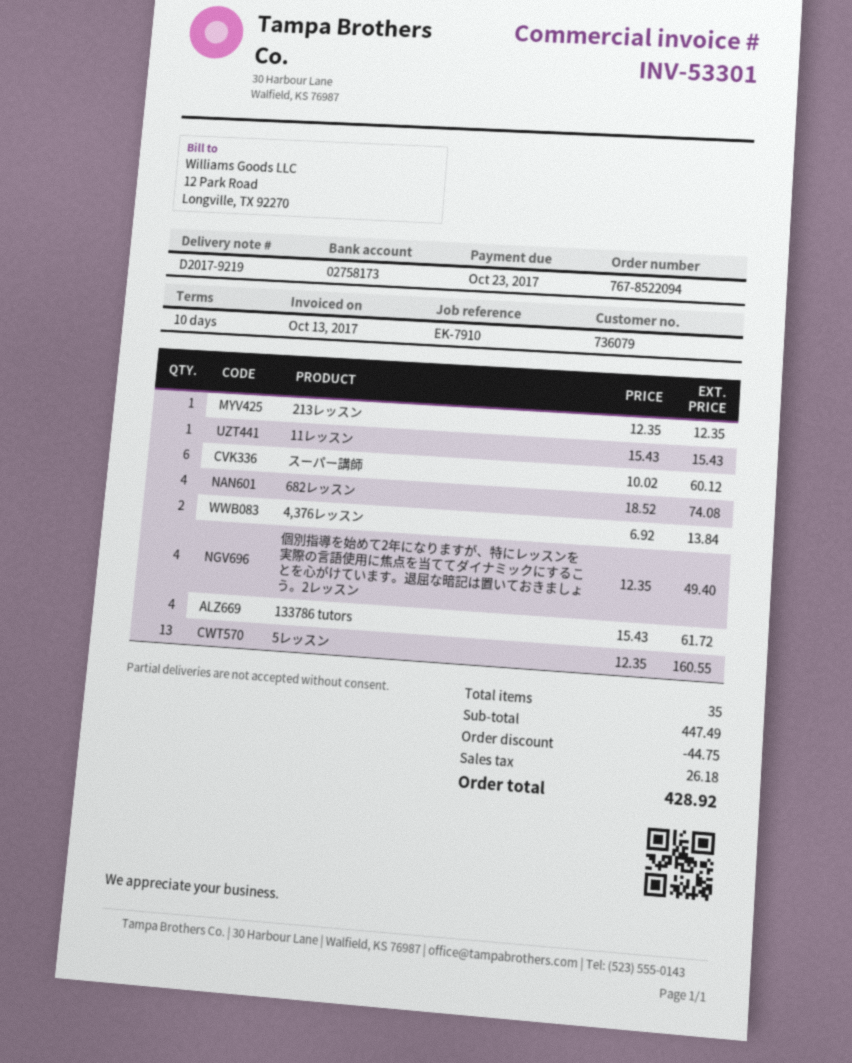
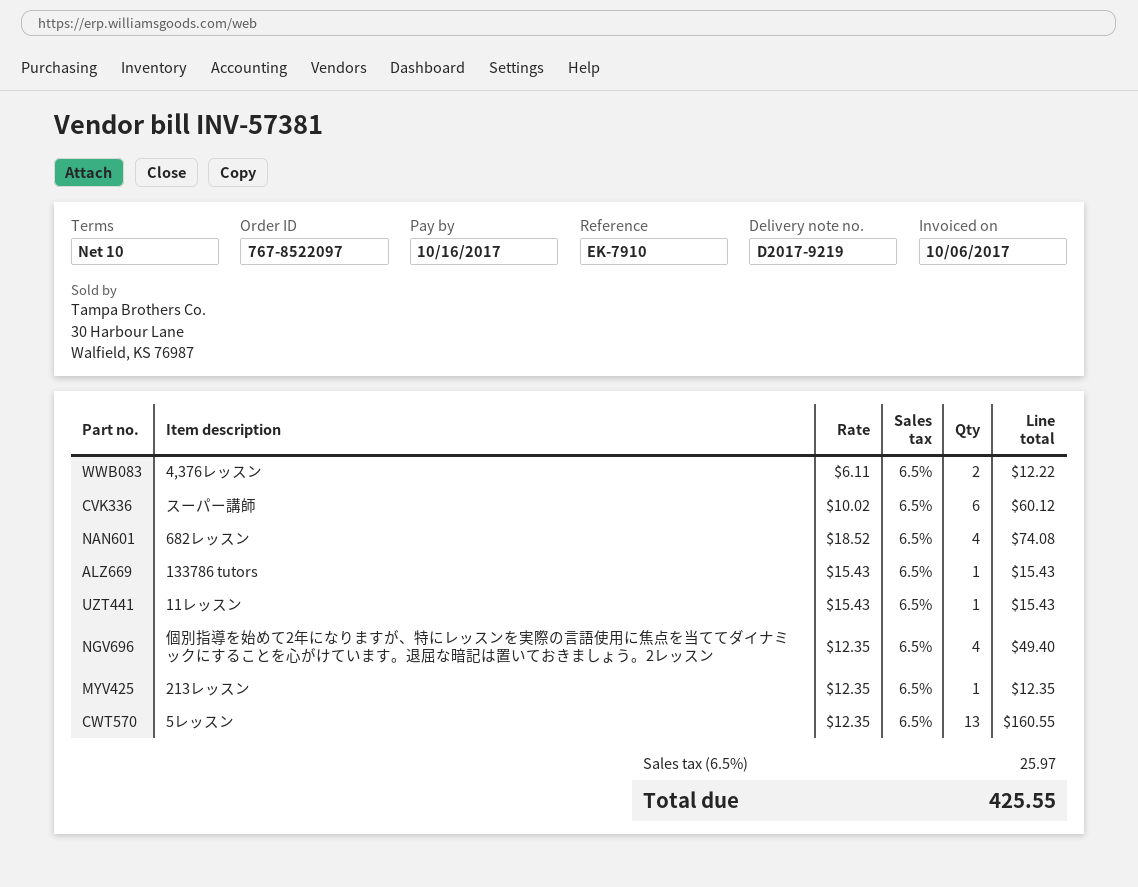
order number: 767-8522094 -> 767-8522097
invoice number: INV-53301 -> INV-57381
invoice date: 2017-10-13 -> 2017-10-06
due date: 2017-10-23 -> 2017-10-16
4,376レッスン: 2 x 6.92 = 13.84 -> 2 x 6.11 = 12.22
133786 tutors: 4 x 15.43 = 61.72 -> 1 x 15.43 = 15.43
discount: 44.75 -> none
tax: 26.18 -> 25.97
total: 428.92 -> 425.55

